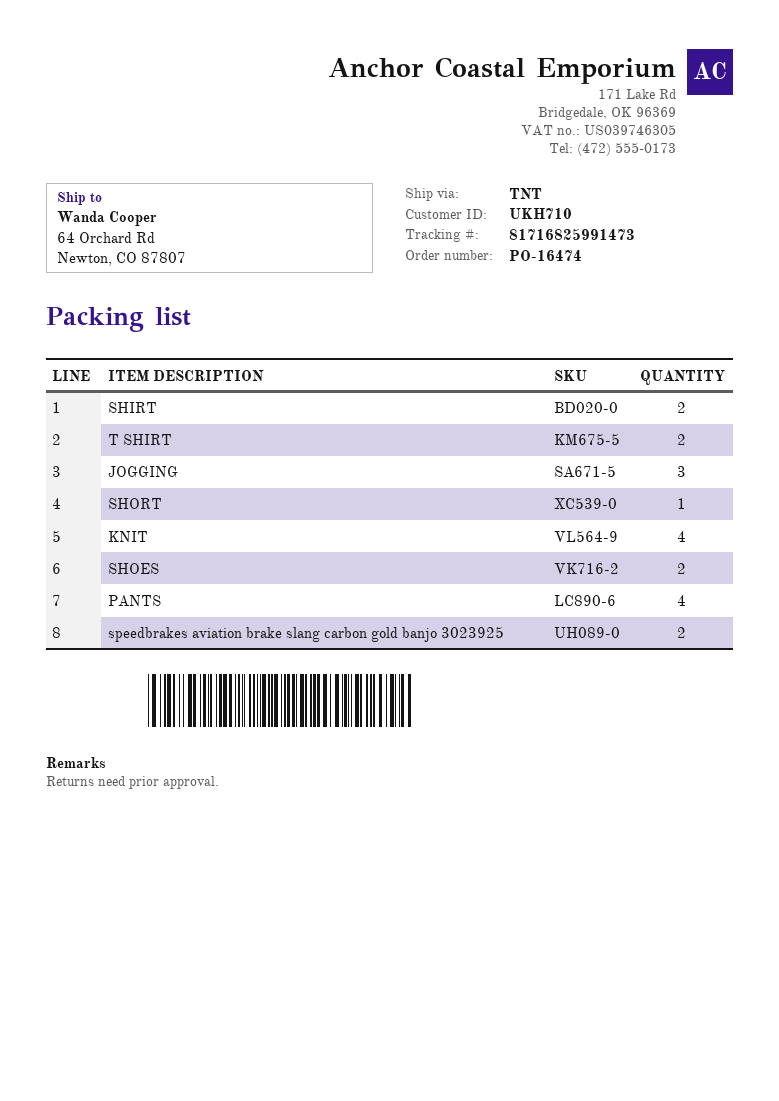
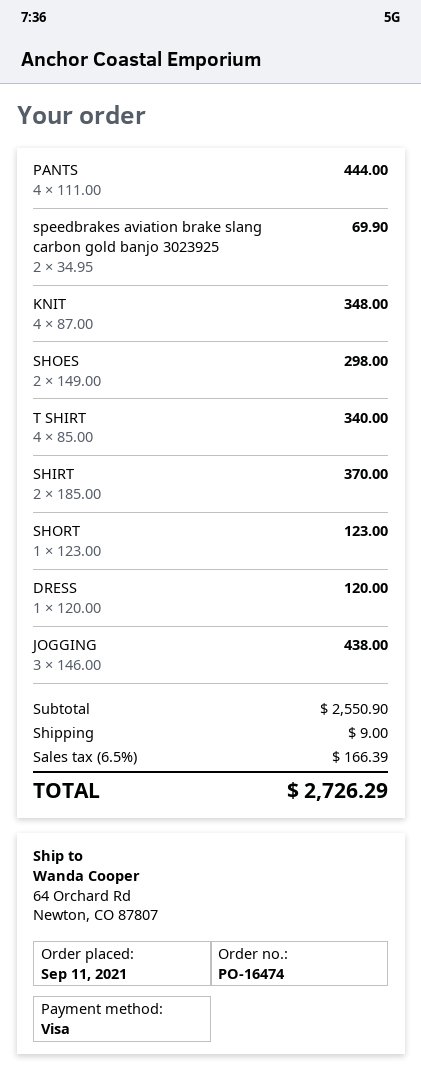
T SHIRT: 2 -> 4
DRESS: none -> 1

